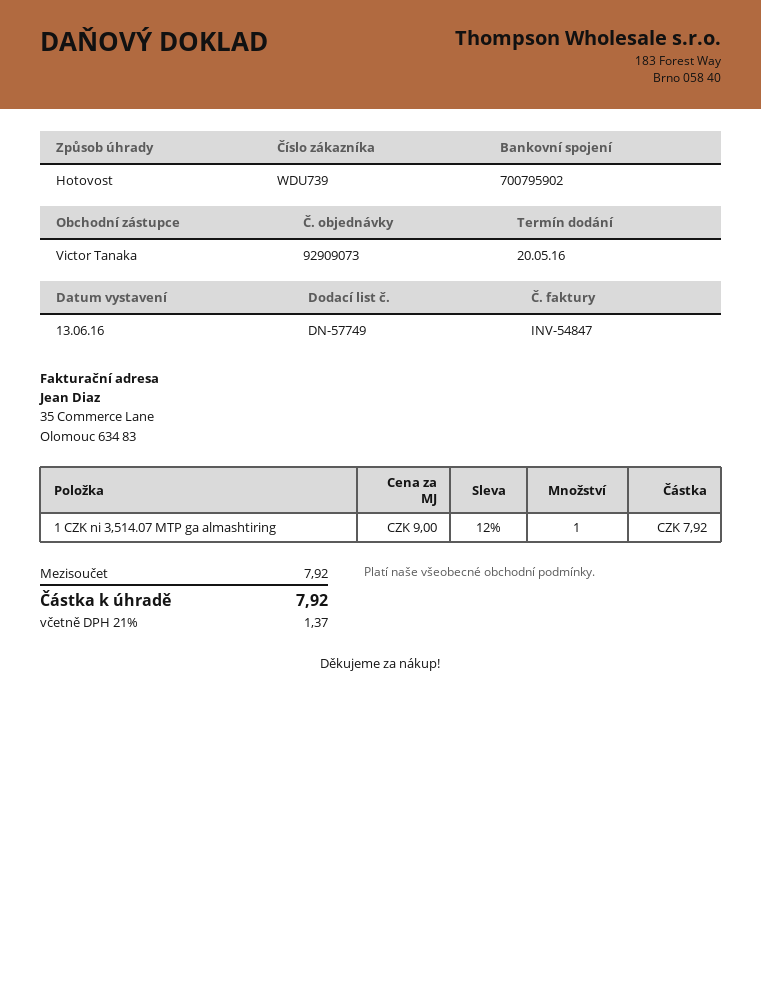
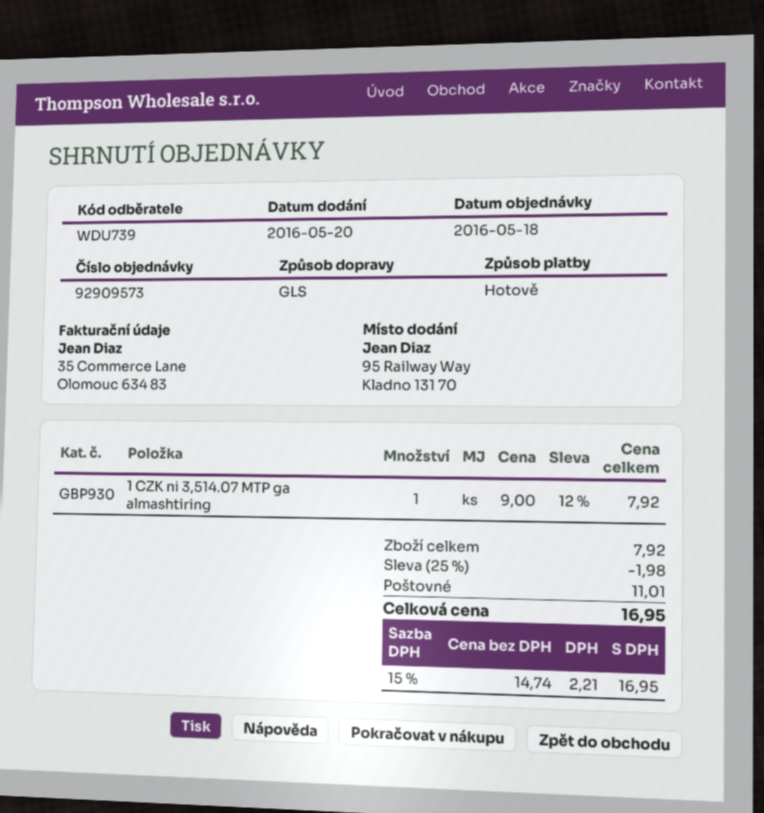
order number: 92909073 -> 92909573
discount: none -> 25% = 1.98
shipping: none -> 11.01
tax: 21% = 1.37 -> 15% = 2.21
total: 7.92 -> 16.95

